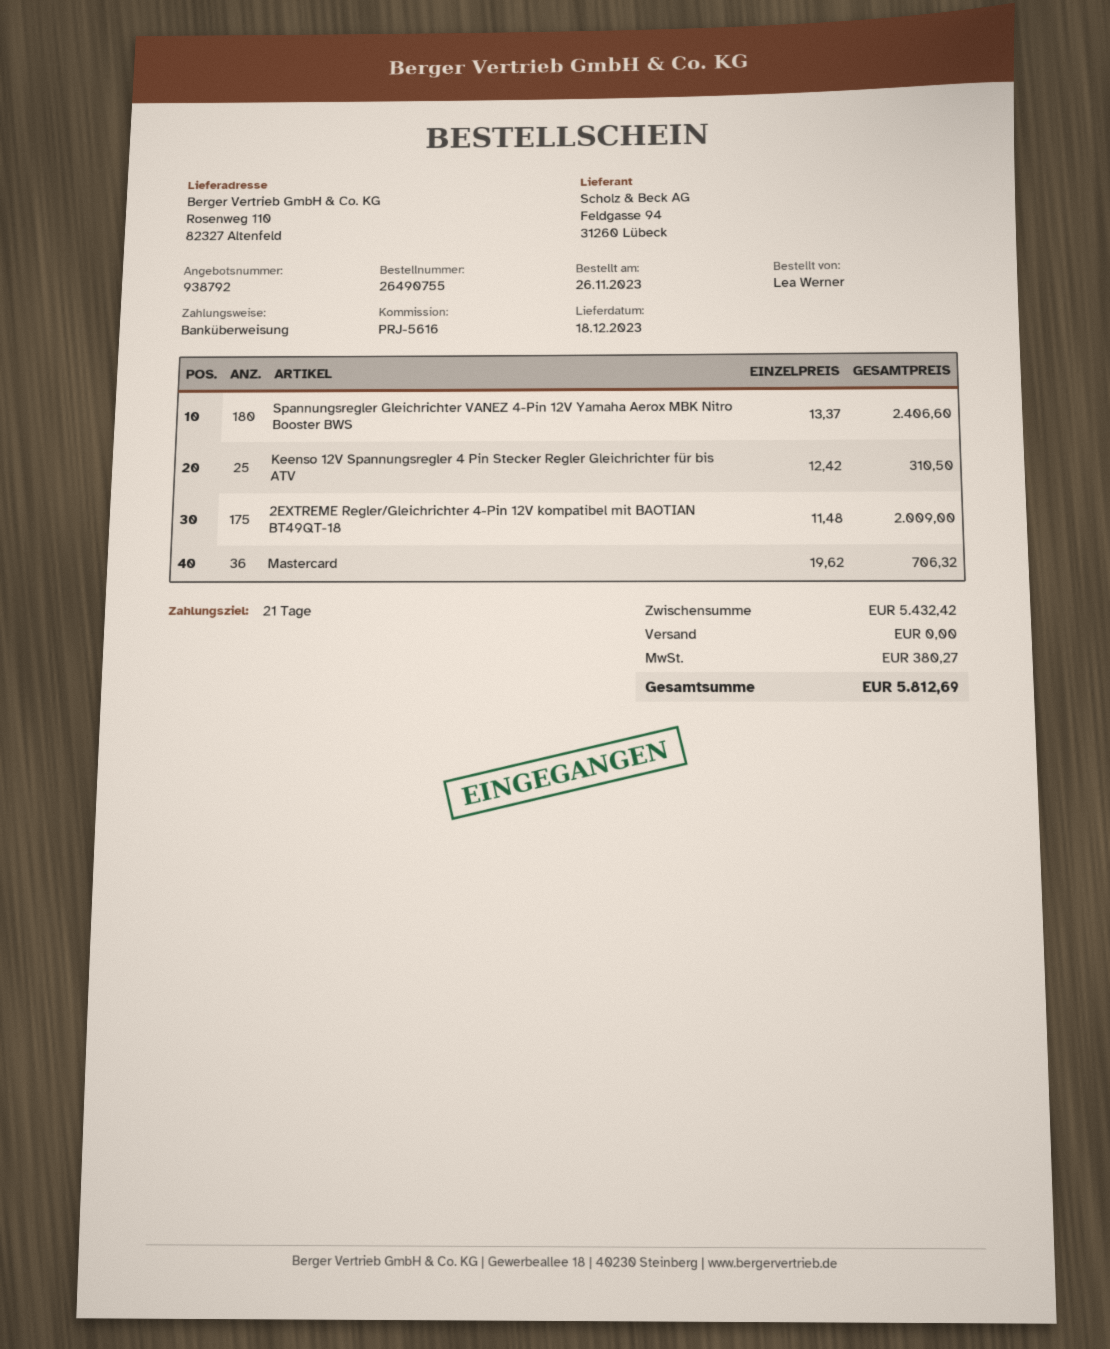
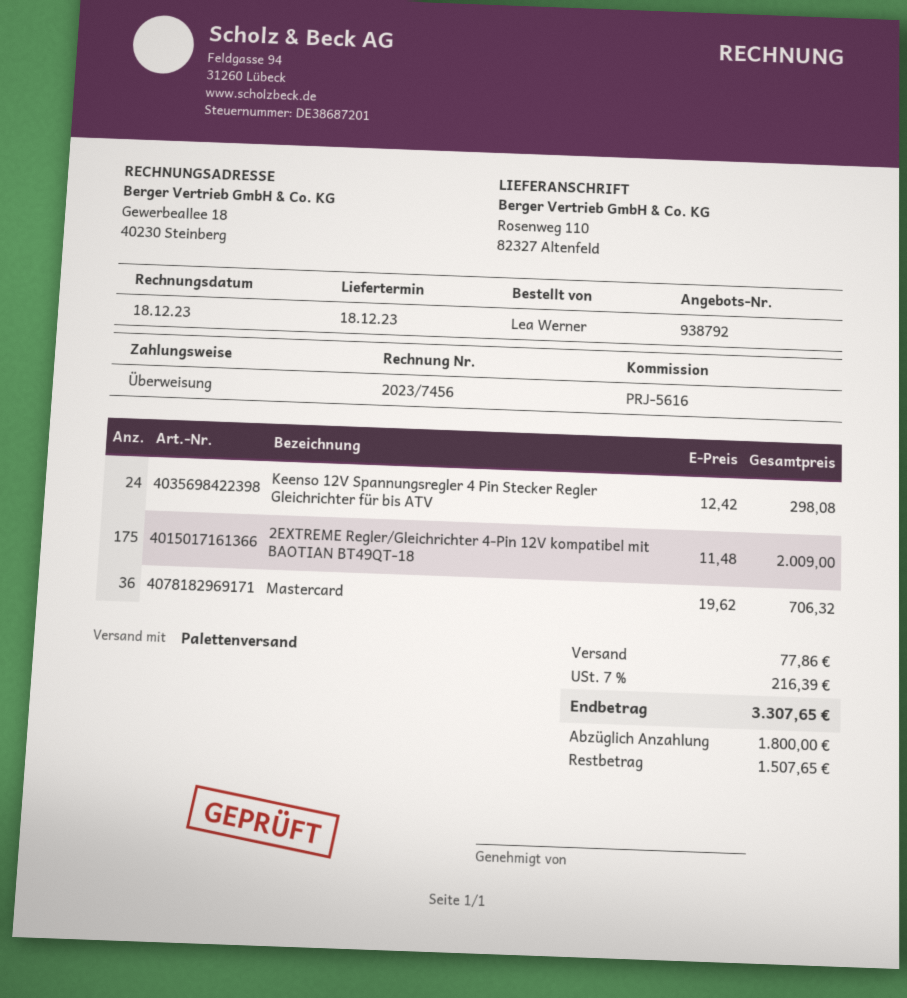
Spannungsregler Gleichrichter VANEZ 4-Pin 12V Yamaha Aerox MBK Nitro Booster BWS: 180 x 13.37 = 2406.60 -> none
Keenso 12V Spannungsregler 4 Pin Stecker Regler Gleichrichter für bis ATV: 25 x 12.42 = 310.50 -> 24 x 12.42 = 298.08
shipping: 0.00 -> 77.86
tax: 380.27 -> 216.39
total: 5812.69 -> 3307.65

